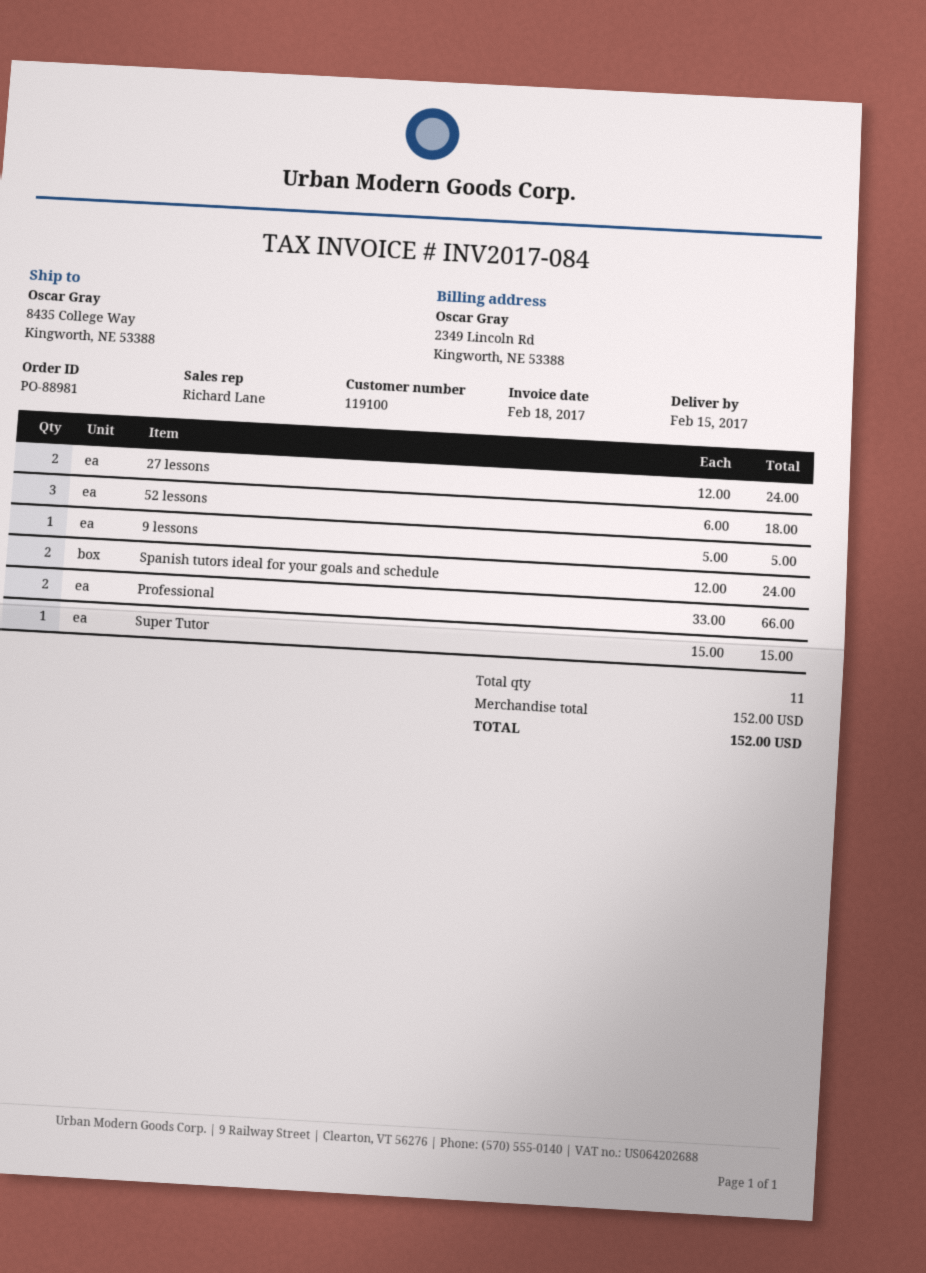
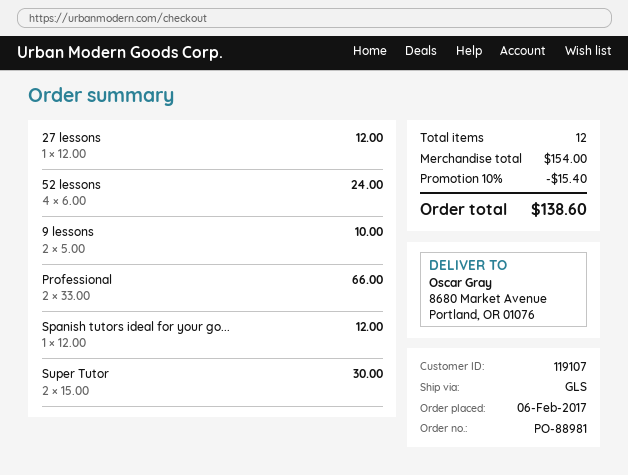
customer number: 119100 -> 119107
ship to: 8435 College Way, Kingworth, NE 53388 -> 8680 Market Avenue, Portland, OR 01076
27 lessons: 2 x 12.00 = 24.00 -> 1 x 12.00 = 12.00
52 lessons: 3 x 6.00 = 18.00 -> 4 x 6.00 = 24.00
9 lessons: 1 x 5.00 = 5.00 -> 2 x 5.00 = 10.00
Spanish tutors ideal for your goals and schedule: 2 x 12.00 = 24.00 -> 1 x 12.00 = 12.00
Super Tutor: 1 x 15.00 = 15.00 -> 2 x 15.00 = 30.00
total quantity: 11 -> 12
subtotal: 152.00 -> 154.00
discount: none -> 10% = 15.40
total: 152.00 -> 138.60

